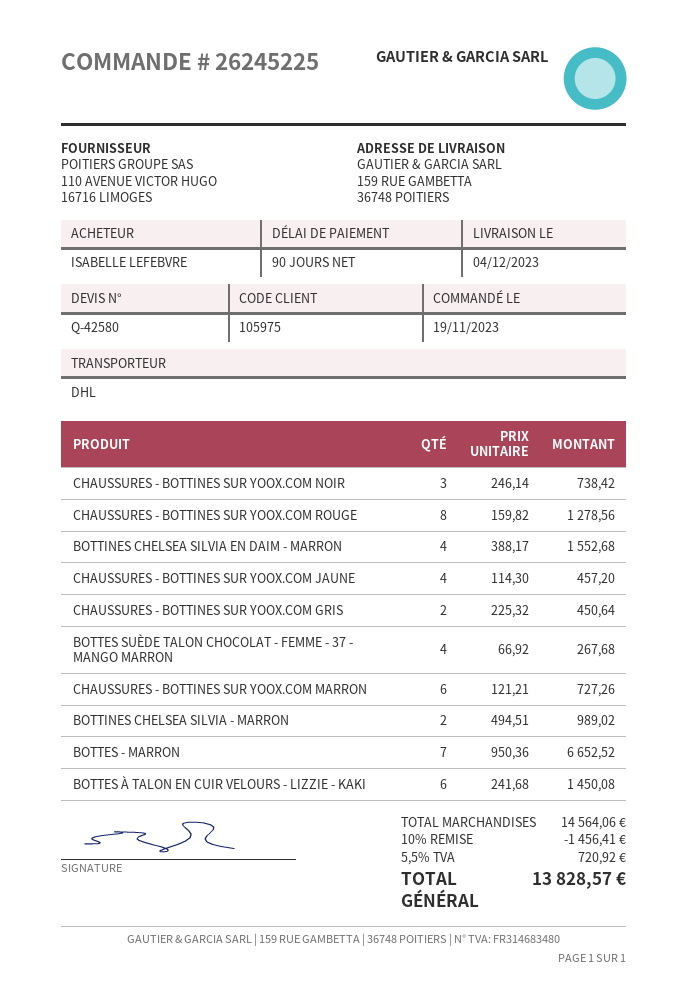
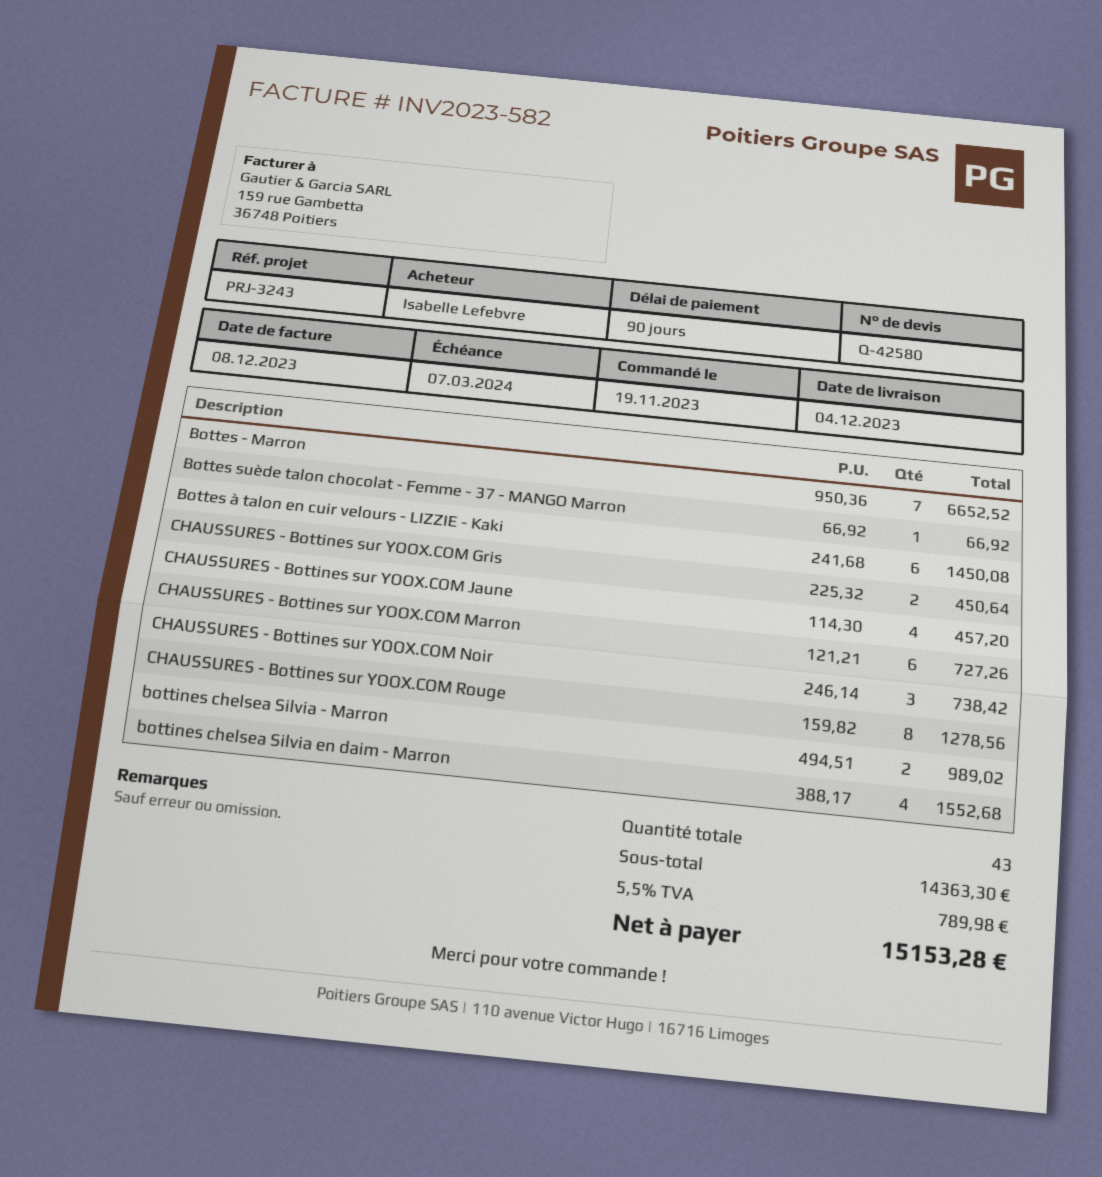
BOTTES SUÈDE TALON CHOCOLAT - FEMME - 37 - MANGO MARRON: 4 x 66.92 = 267.68 -> 1 x 66.92 = 66.92
subtotal: 14564.06 -> 14363.30
discount: 10% = 1456.41 -> none
tax: 5.5% = 720.92 -> 5.5% = 789.98
total: 13828.57 -> 15153.28

